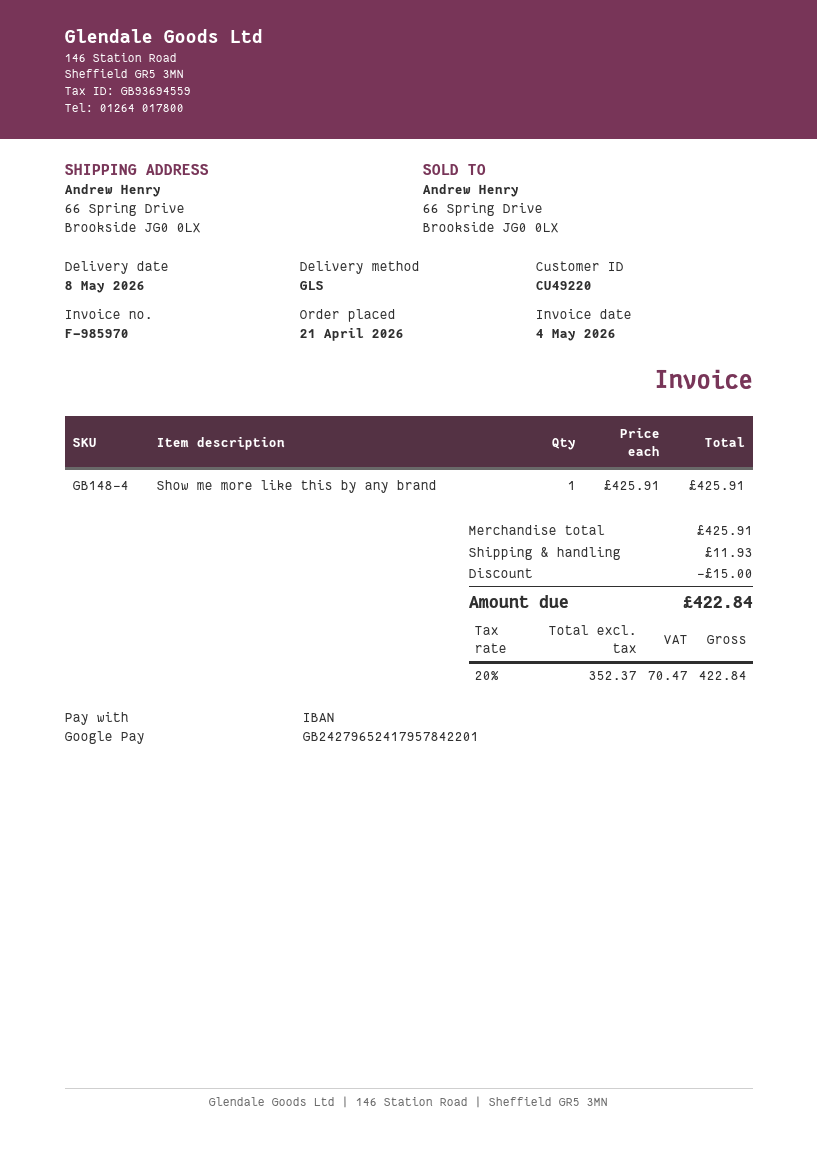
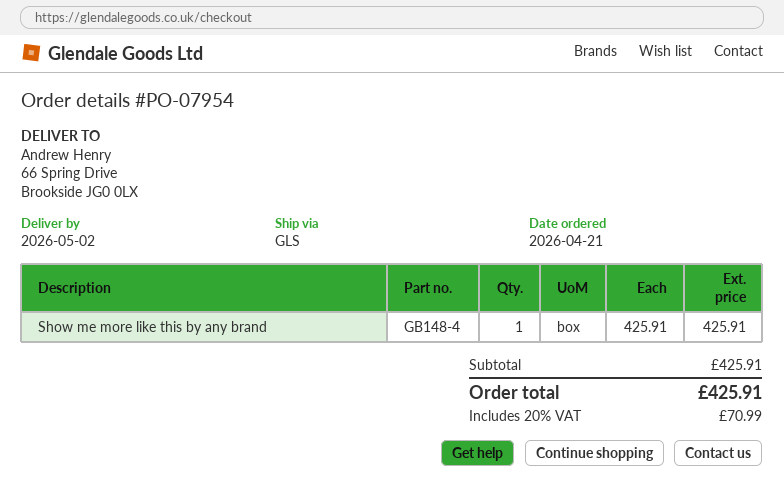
delivery date: 2026-05-08 -> 2026-05-02
discount: 15.00 -> none
shipping: 11.93 -> none
tax: 20% = 70.47 -> 20% = 70.99
total: 422.84 -> 425.91

